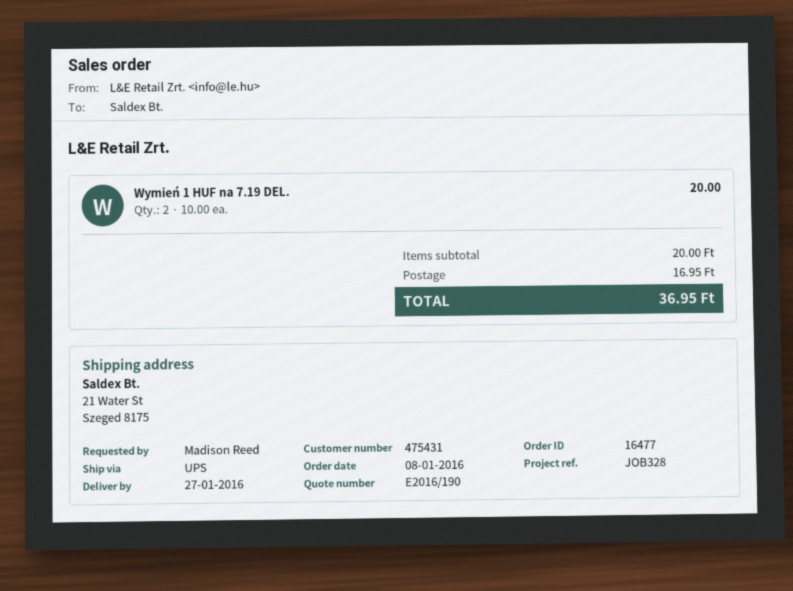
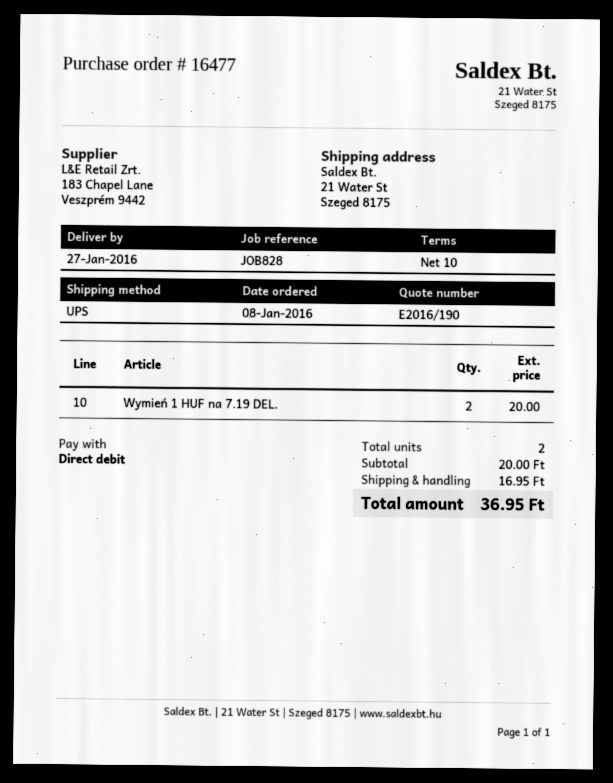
reference: JOB328 -> JOB828

